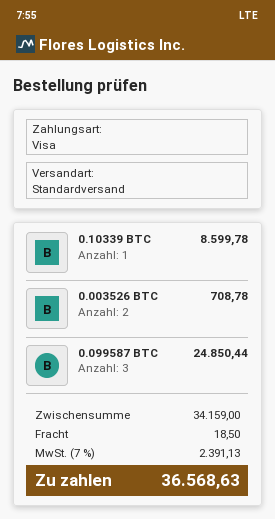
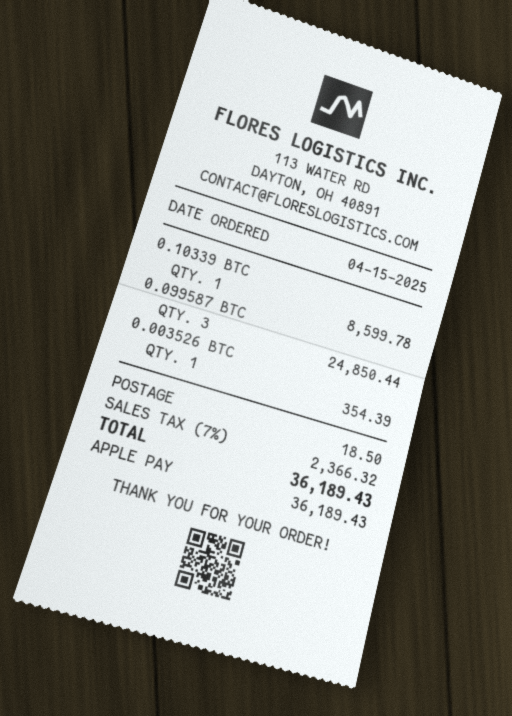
payment method: Visa -> Apple Pay
0.003526 BTC: 2 for 708.78 -> 1 for 354.39
tax: 7% = 2391.13 -> 7% = 2366.32
total: 36568.63 -> 36189.43

